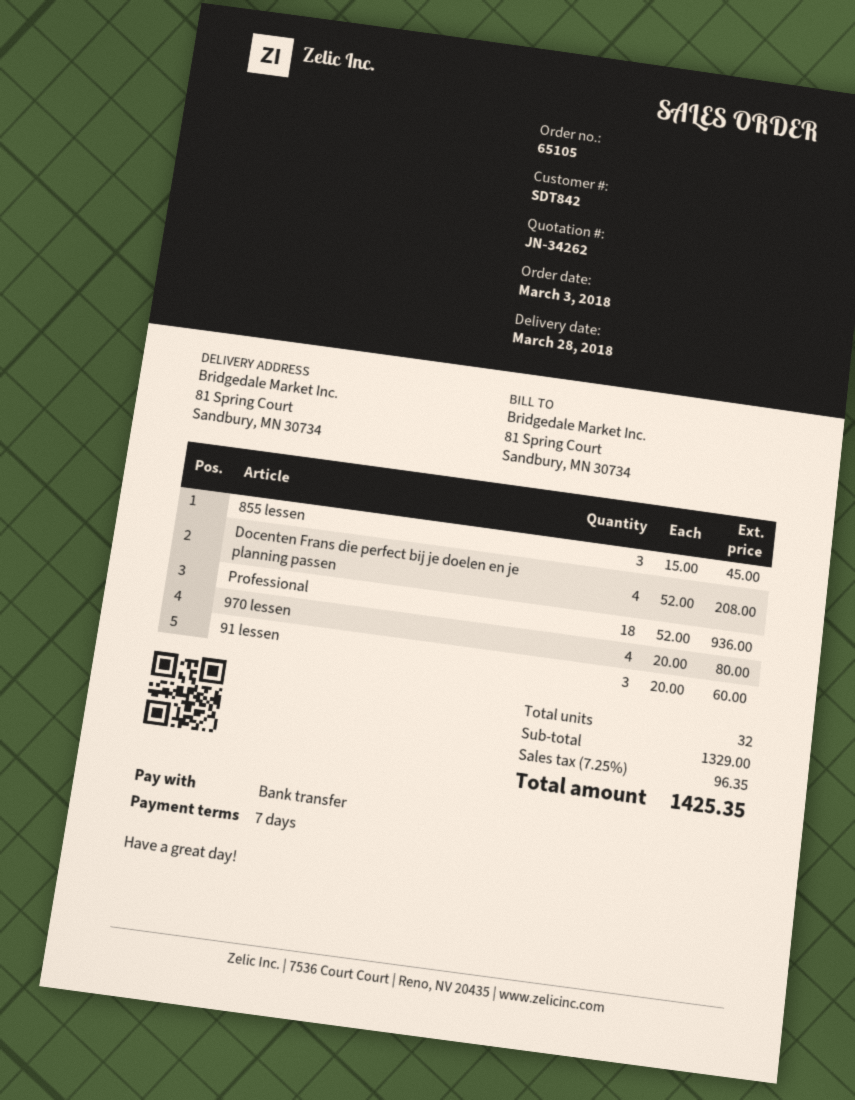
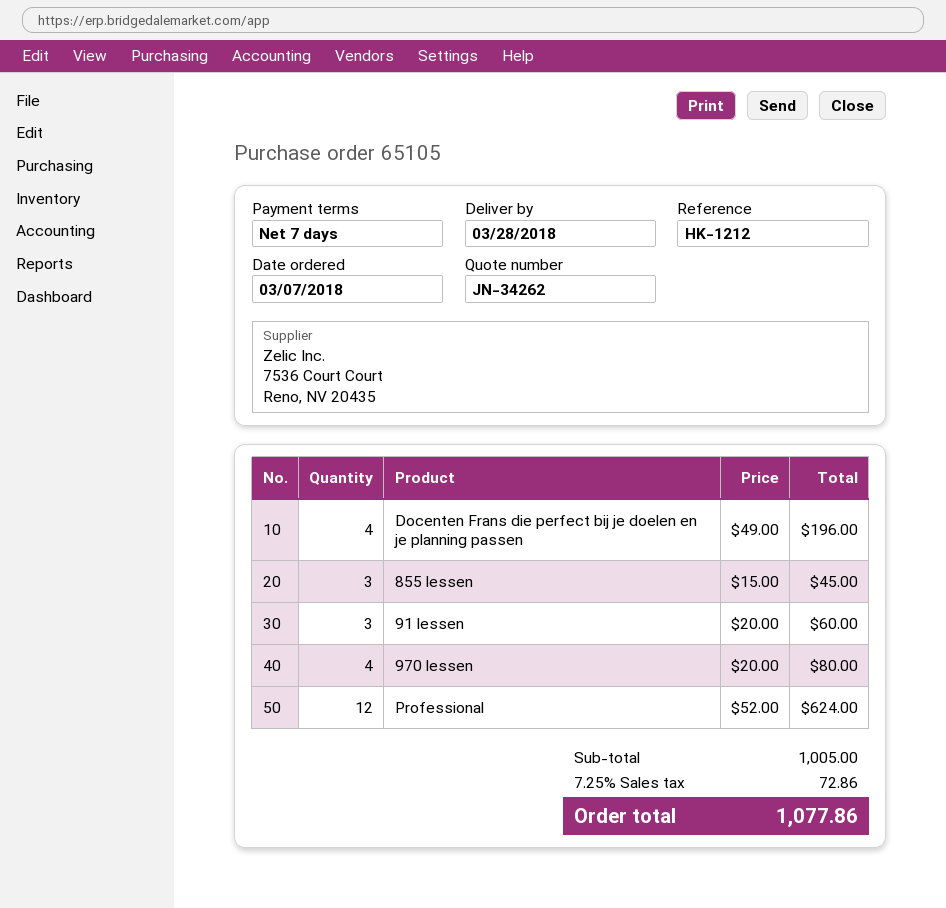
order date: 2018-03-03 -> 2018-03-07
Docenten Frans die perfect bij je doelen en je planning passen: 4 x 52.00 = 208.00 -> 4 x 49.00 = 196.00
Professional: 18 x 52.00 = 936.00 -> 12 x 52.00 = 624.00
subtotal: 1329.00 -> 1005.00
tax: 7.25% = 96.35 -> 7.25% = 72.86
total: 1425.35 -> 1077.86

